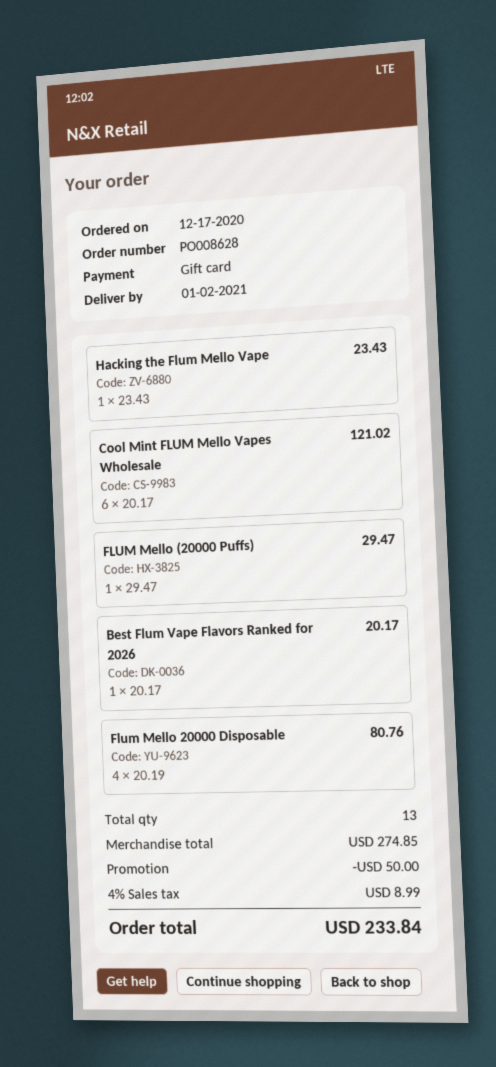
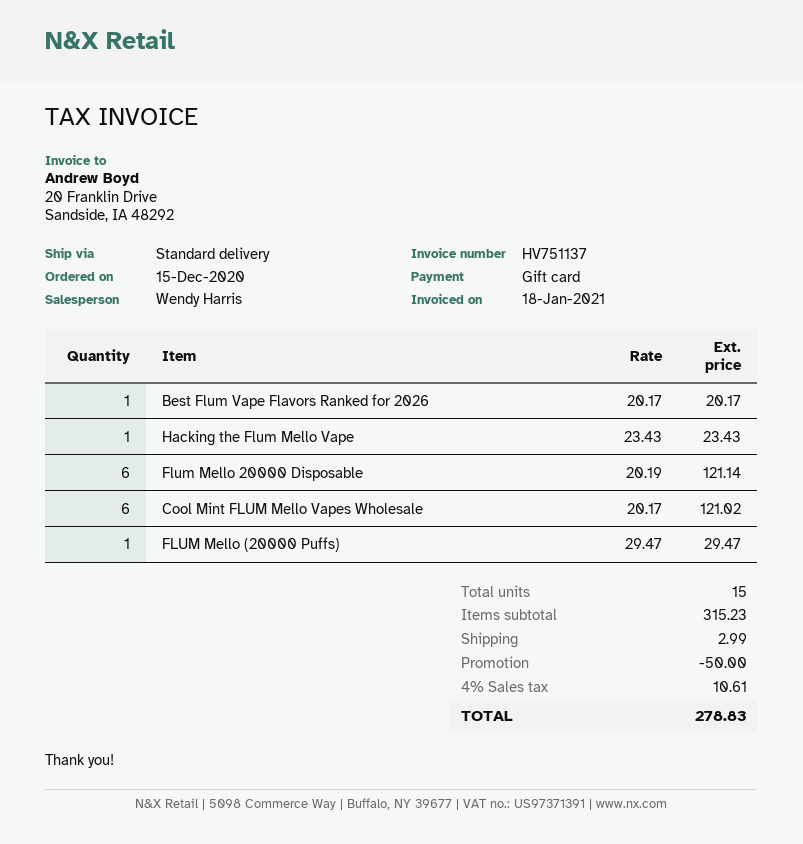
order date: 2020-12-17 -> 2020-12-15
Flum Mello 20000 Disposable: 4 x 20.19 = 80.76 -> 6 x 20.19 = 121.14
total quantity: 13 -> 15
subtotal: 274.85 -> 315.23
shipping: none -> 2.99
tax: 4% = 8.99 -> 4% = 10.61
total: 233.84 -> 278.83

